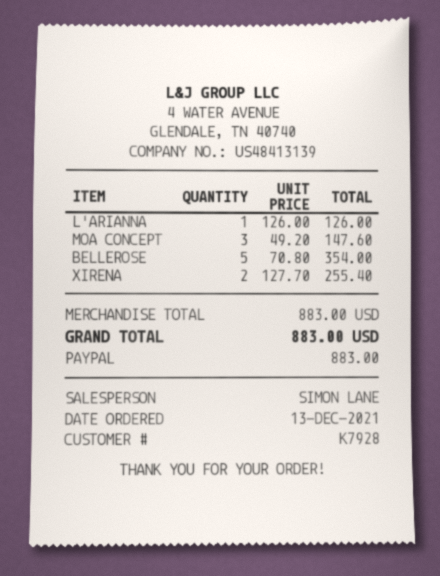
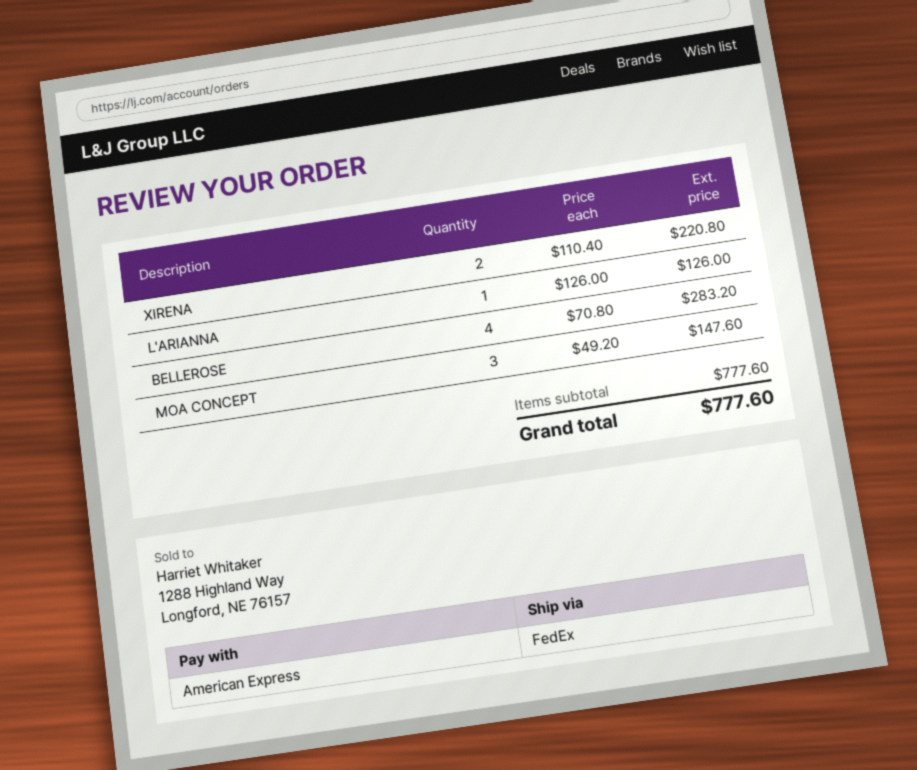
payment method: PayPal -> American Express
BELLEROSE: 5 x 70.80 = 354.00 -> 4 x 70.80 = 283.20
XIRENA: 2 x 127.70 = 255.40 -> 2 x 110.40 = 220.80
subtotal: 883.00 -> 777.60
total: 883.00 -> 777.60

